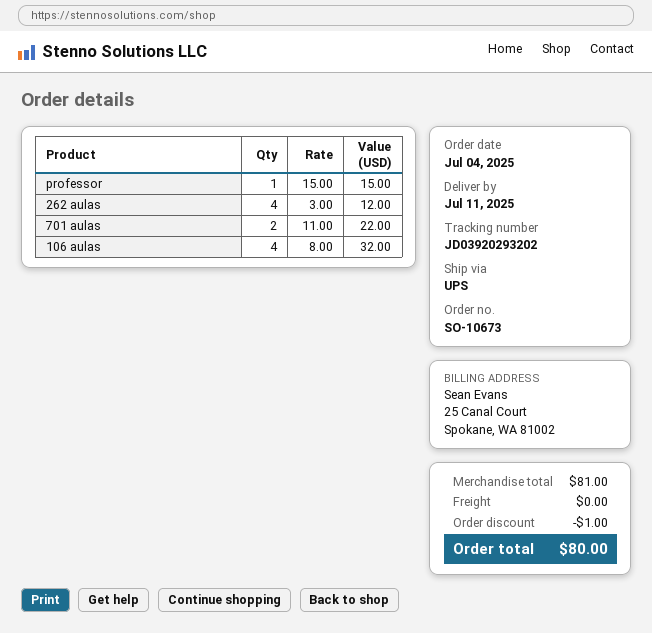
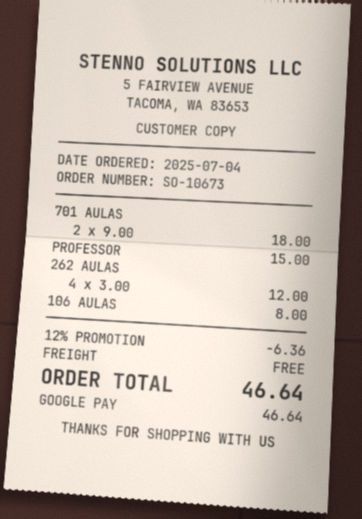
701 aulas: 2 x 11.00 = 22.00 -> 2 x 9.00 = 18.00
106 aulas: 4 x 8.00 = 32.00 -> 1 x 8.00 = 8.00
discount: 1.00 -> 6.36
total: 80.00 -> 46.64

